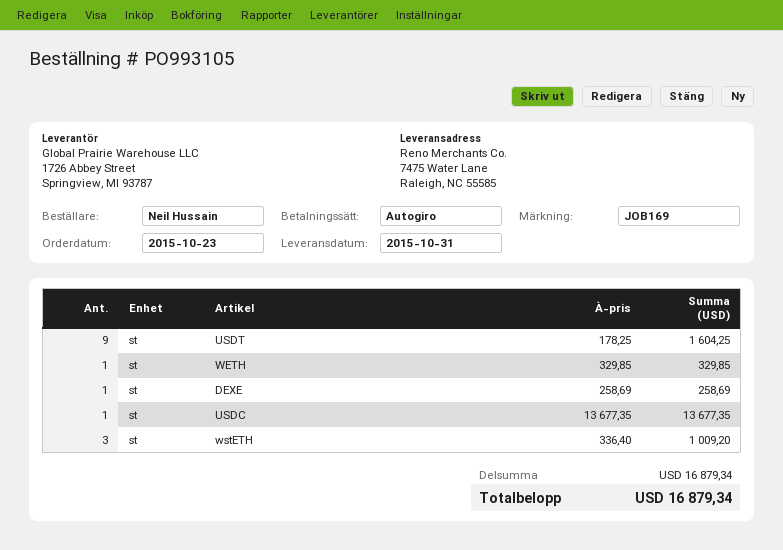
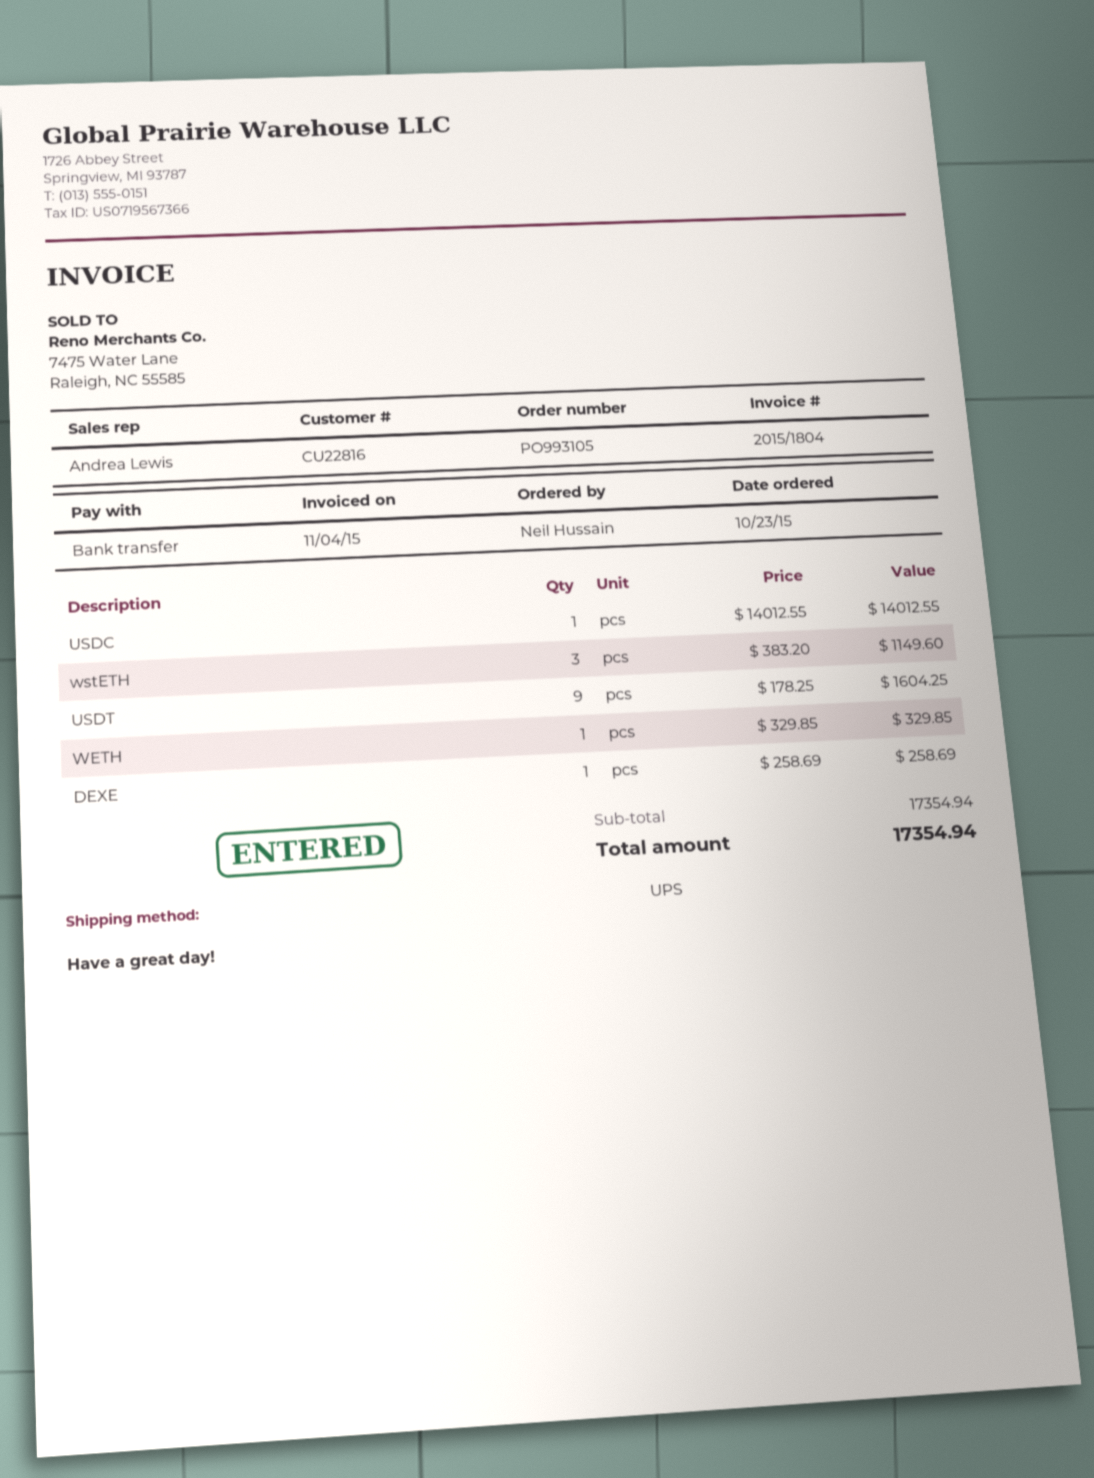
payment method: direct debit -> bank transfer
USDC: 1 x 13677.35 = 13677.35 -> 1 x 14012.55 = 14012.55
wstETH: 3 x 336.40 = 1009.20 -> 3 x 383.20 = 1149.60
subtotal: 16879.34 -> 17354.94
total: 16879.34 -> 17354.94

